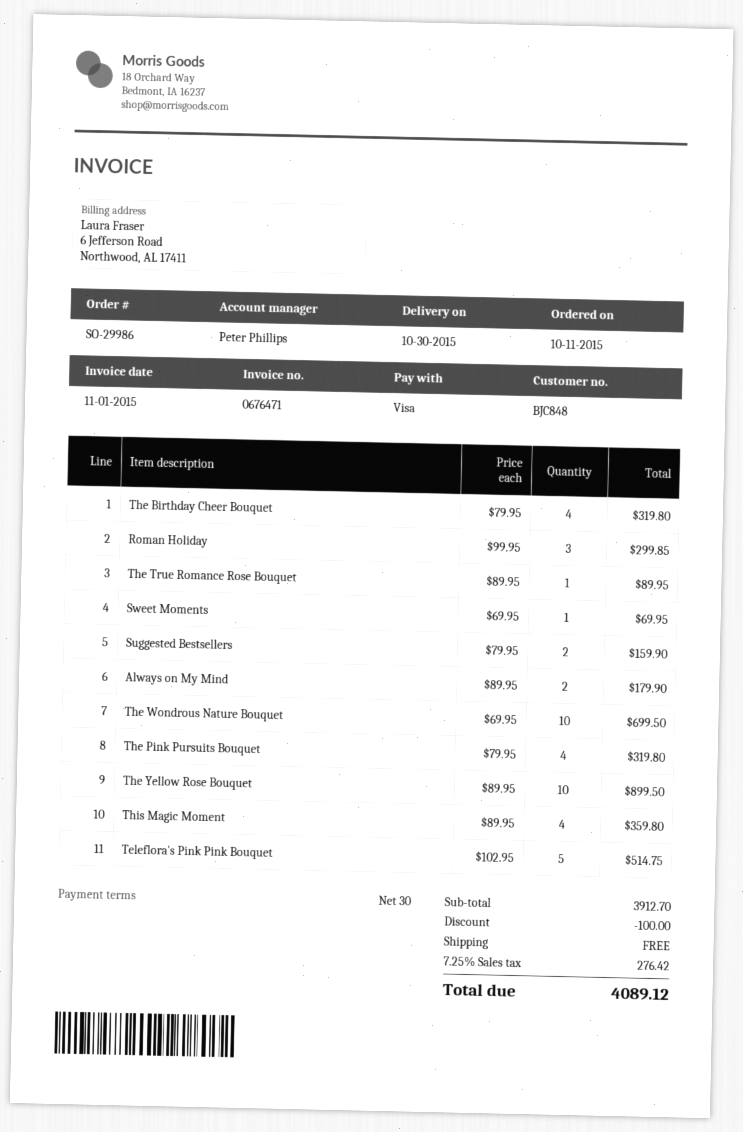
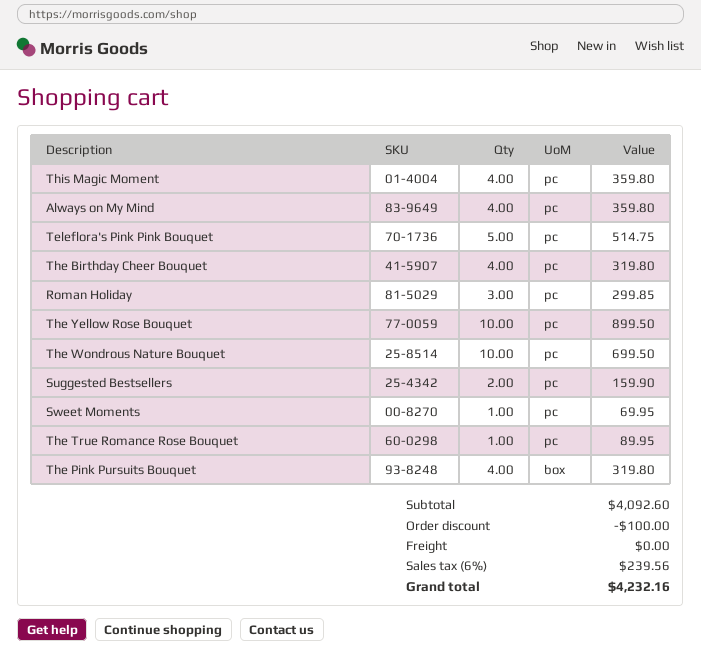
Always on My Mind: 2 for 179.90 -> 4 for 359.80
subtotal: 3912.70 -> 4092.60
tax: 7.25% = 276.42 -> 6% = 239.56
total: 4089.12 -> 4232.16

